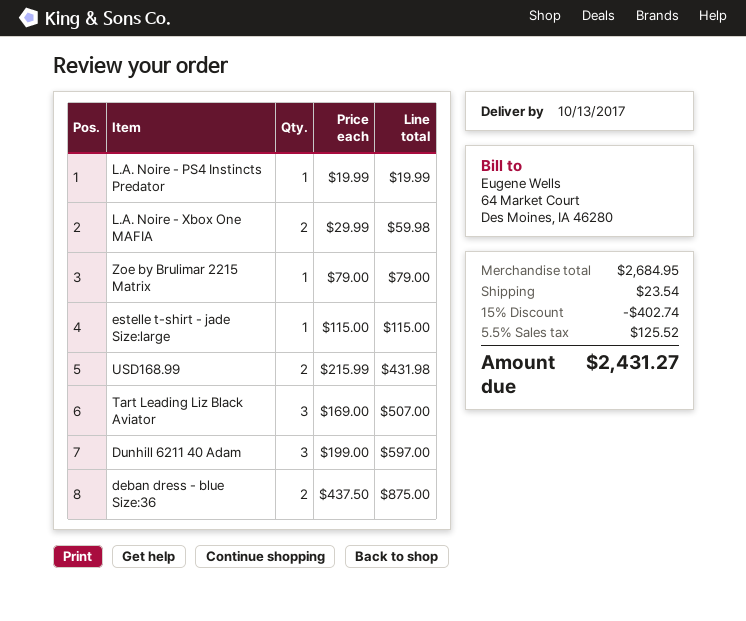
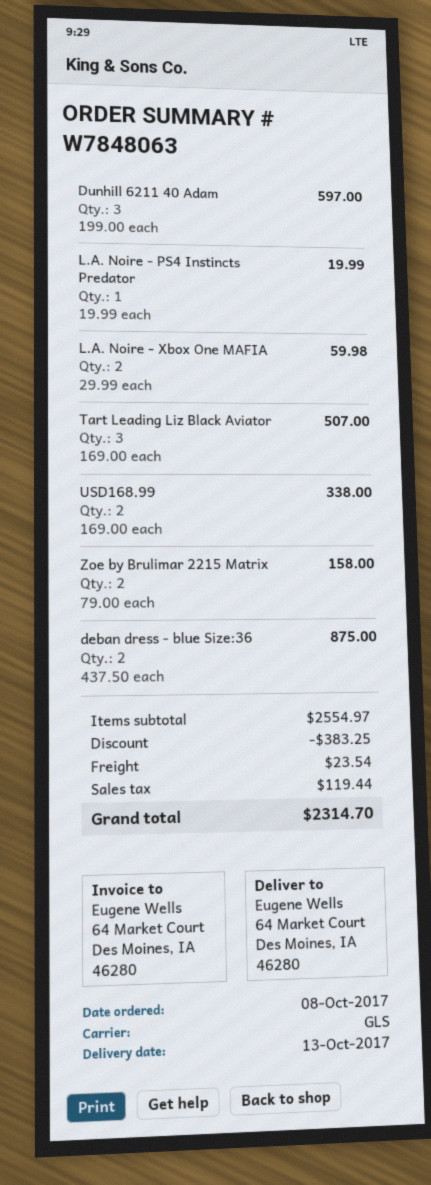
Zoe by Brulimar 2215 Matrix: 1 x 79.00 = 79.00 -> 2 x 79.00 = 158.00
estelle t-shirt - jade Size:large: 1 x 115.00 = 115.00 -> none
USD168.99: 2 x 215.99 = 431.98 -> 2 x 169.00 = 338.00
subtotal: 2684.95 -> 2554.97
discount: 402.74 -> 383.25
tax: 125.52 -> 119.44
total: 2431.27 -> 2314.70

